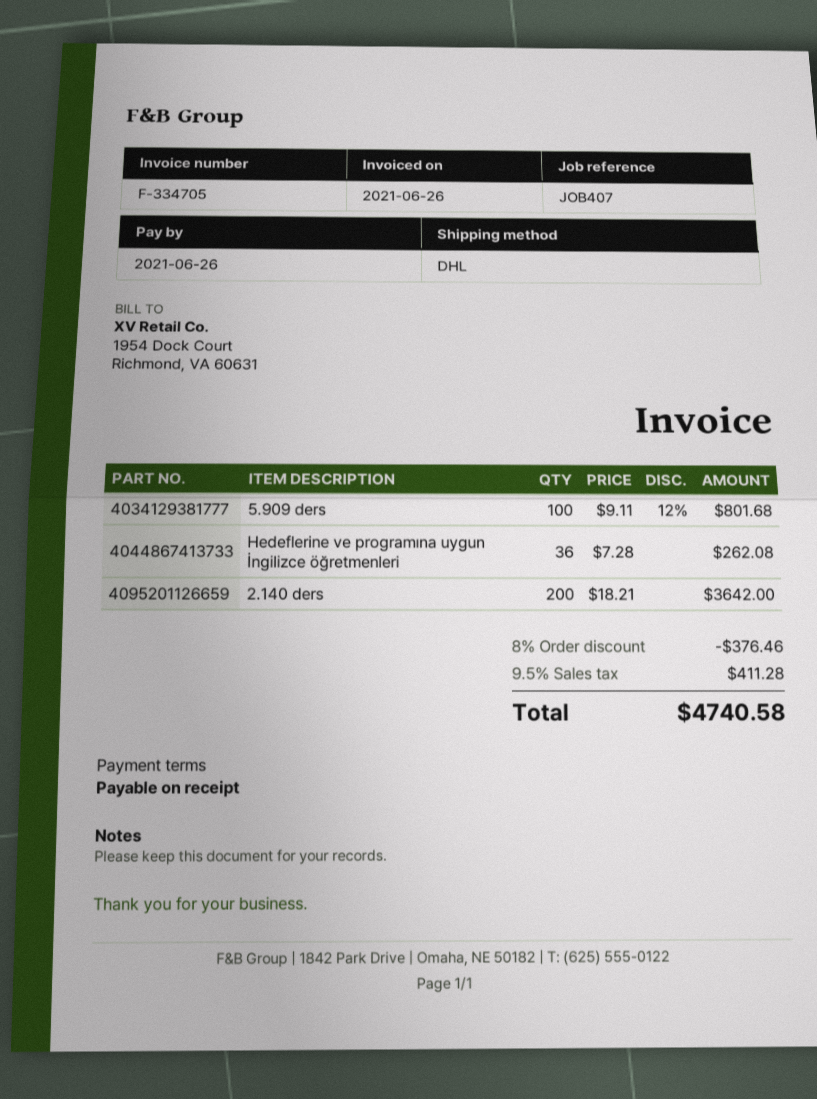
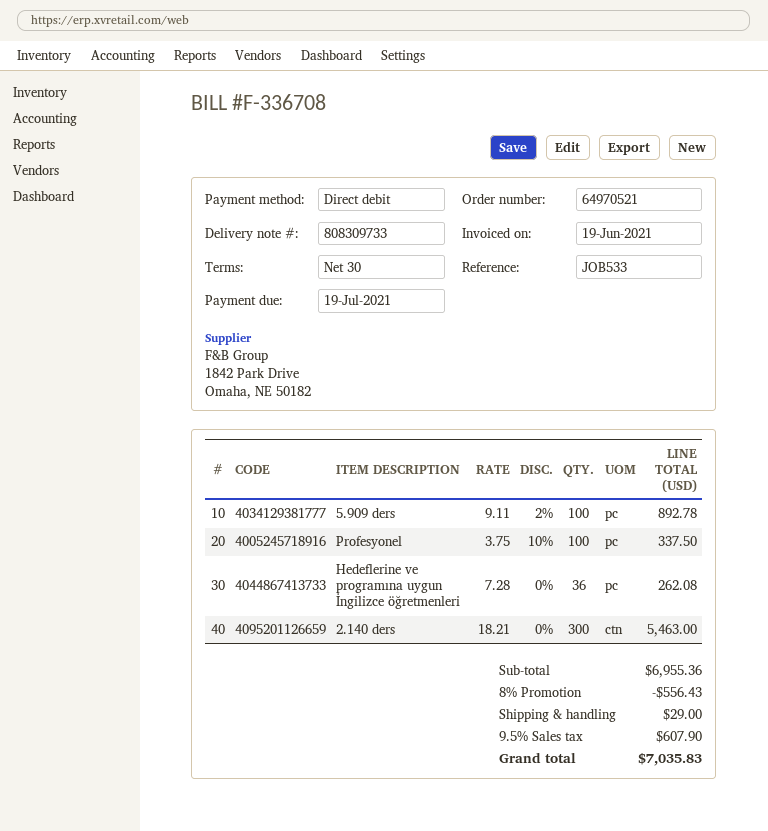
invoice number: F-334705 -> F-336708
invoice date: 2021-06-26 -> 2021-06-19
payment terms: on receipt -> 30 days
due date: 2021-06-26 -> 2021-07-19
reference: JOB407 -> JOB533
5.909 ders: 100 x 9.11 - 12% = 801.68 -> 100 x 9.11 - 2% = 892.78
2.140 ders: 200 x 18.21 = 3642.00 -> 300 x 18.21 = 5463.00
Profesyonel: none -> 100 x 3.75 - 10% = 337.50
discount: 8% = 376.46 -> 8% = 556.43
shipping: none -> 29.00
tax: 9.5% = 411.28 -> 9.5% = 607.90
total: 4740.58 -> 7035.83

